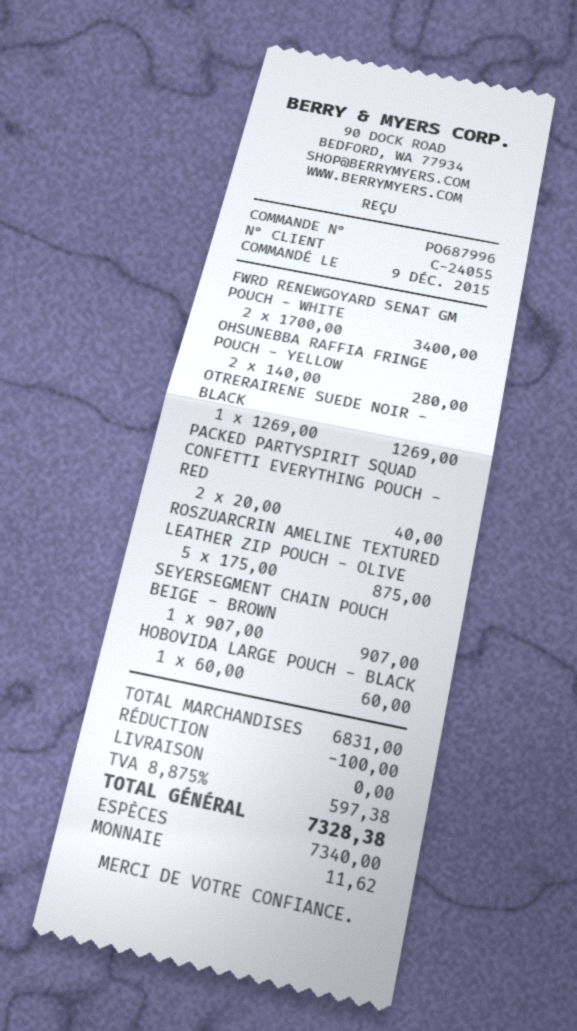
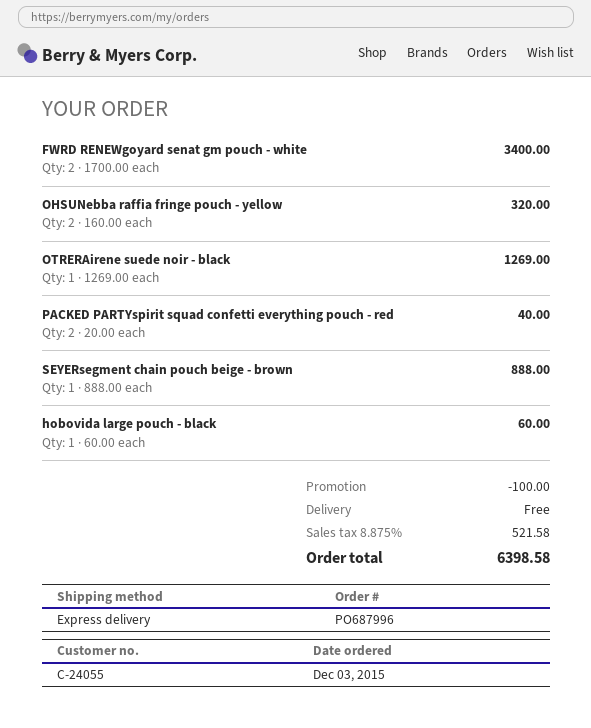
order date: 2015-12-09 -> 2015-12-03
OHSUNEBBA RAFFIA FRINGE POUCH - YELLOW: 2 x 140.00 = 280.00 -> 2 x 160.00 = 320.00
ROSZUARCRIN AMELINE TEXTURED LEATHER ZIP POUCH - OLIVE: 5 x 175.00 = 875.00 -> none
SEYERSEGMENT CHAIN POUCH BEIGE - BROWN: 1 x 907.00 = 907.00 -> 1 x 888.00 = 888.00
tax: 8.875% = 597.38 -> 8.875% = 521.58
total: 7328.38 -> 6398.58

